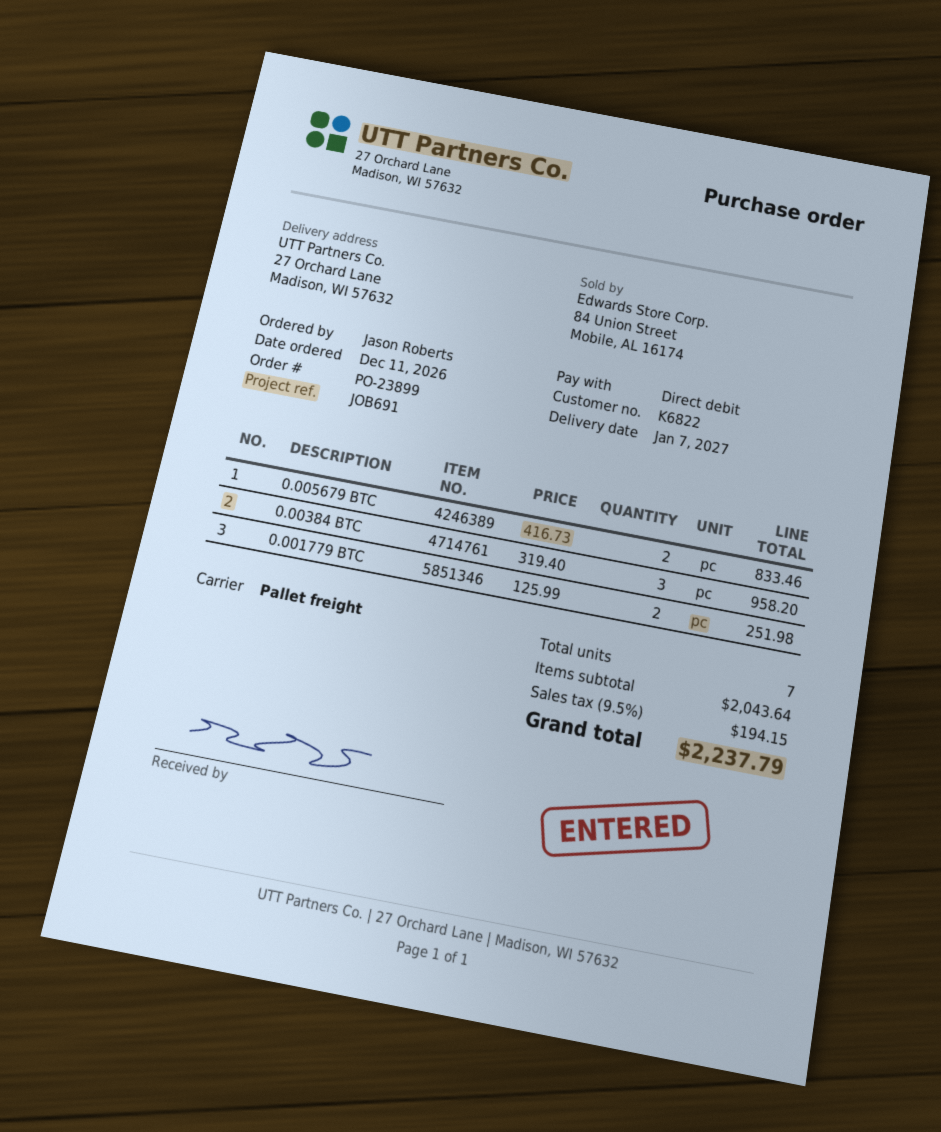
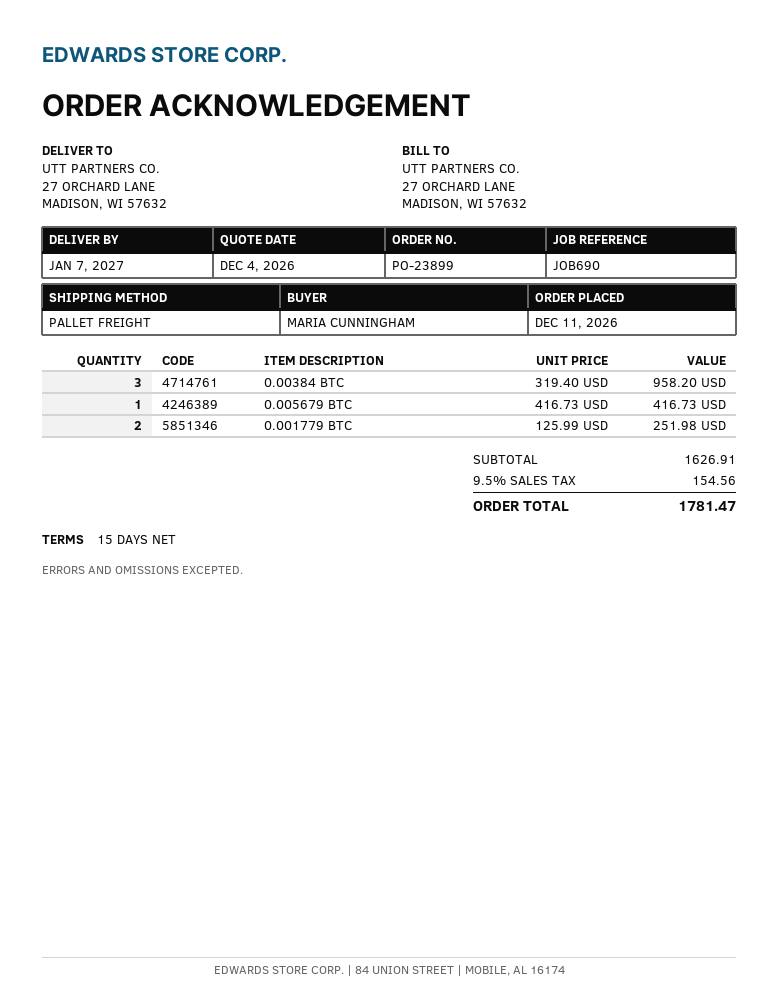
reference: JOB691 -> JOB690
ordered by: Jason Roberts -> MARIA CUNNINGHAM
0.005679 BTC: 2 x 416.73 = 833.46 -> 1 x 416.73 = 416.73
subtotal: 2043.64 -> 1626.91
tax: 9.5% = 194.15 -> 9.5% = 154.56
total: 2237.79 -> 1781.47

